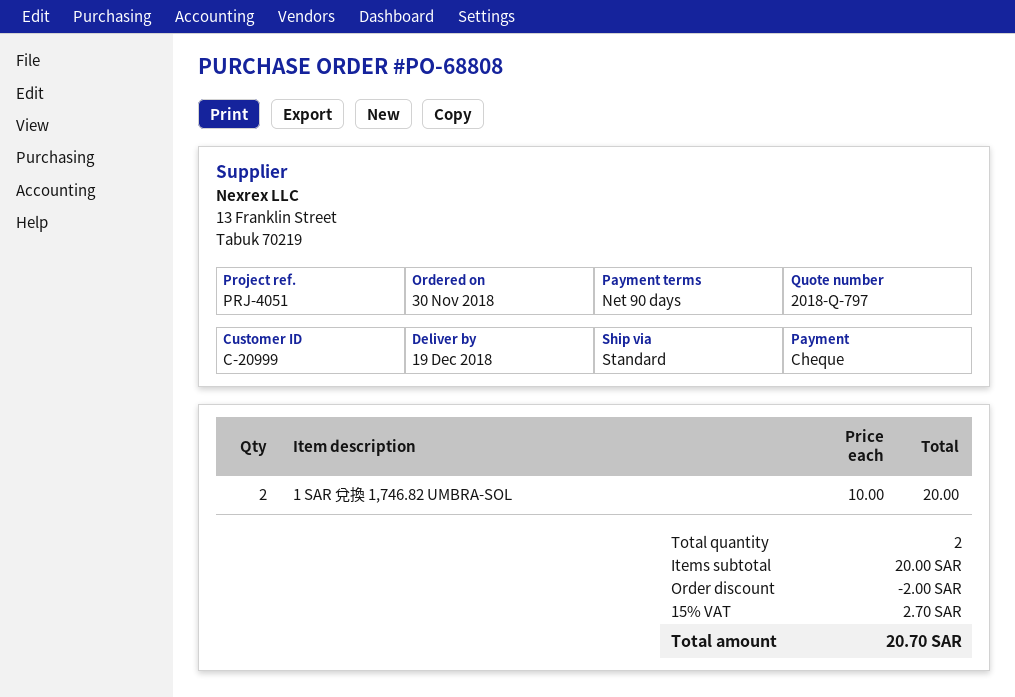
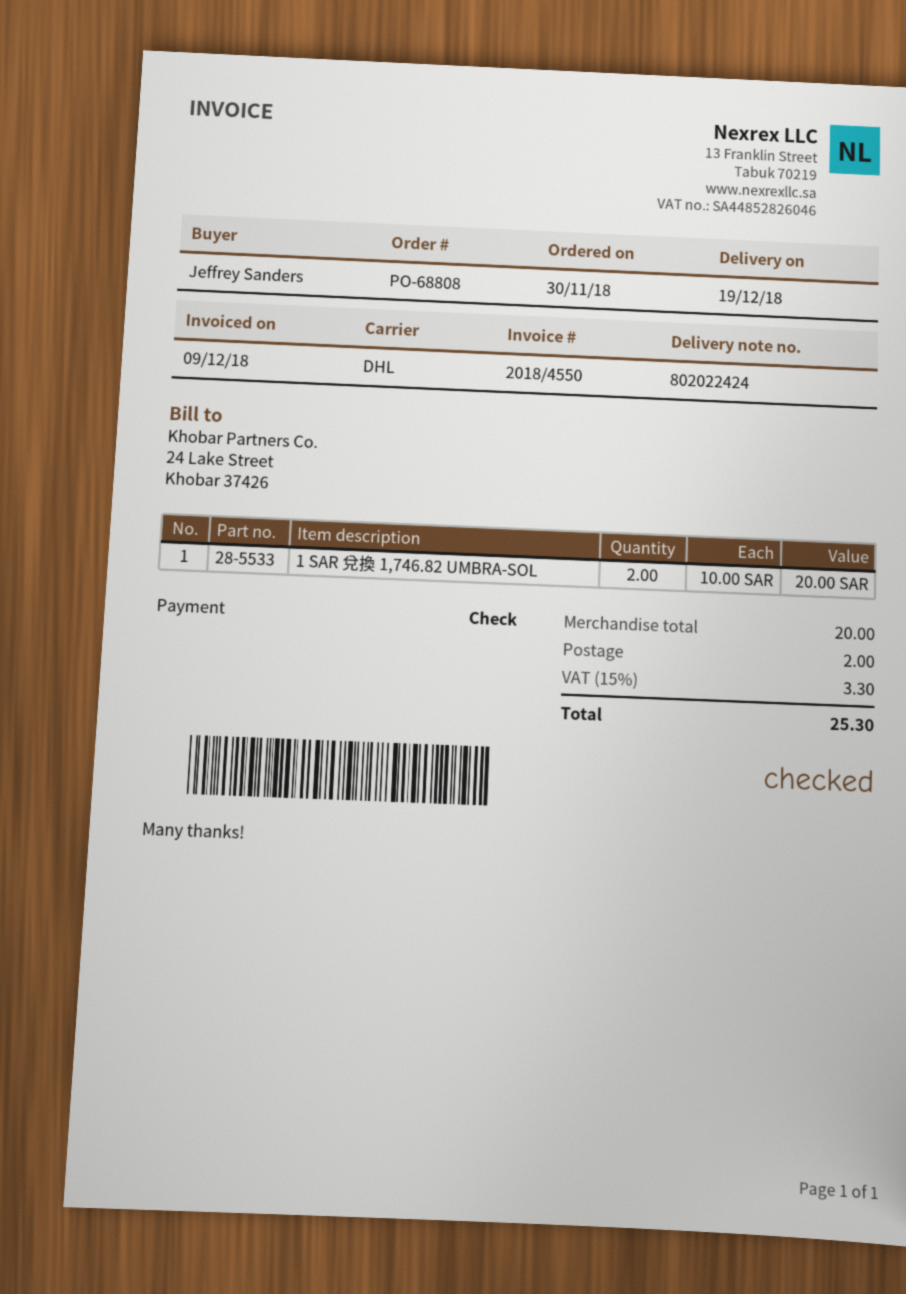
shipping method: standard -> DHL
discount: 2.00 -> none
shipping: none -> 2.00
tax: 15% = 2.70 -> 15% = 3.30
total: 20.70 -> 25.30

